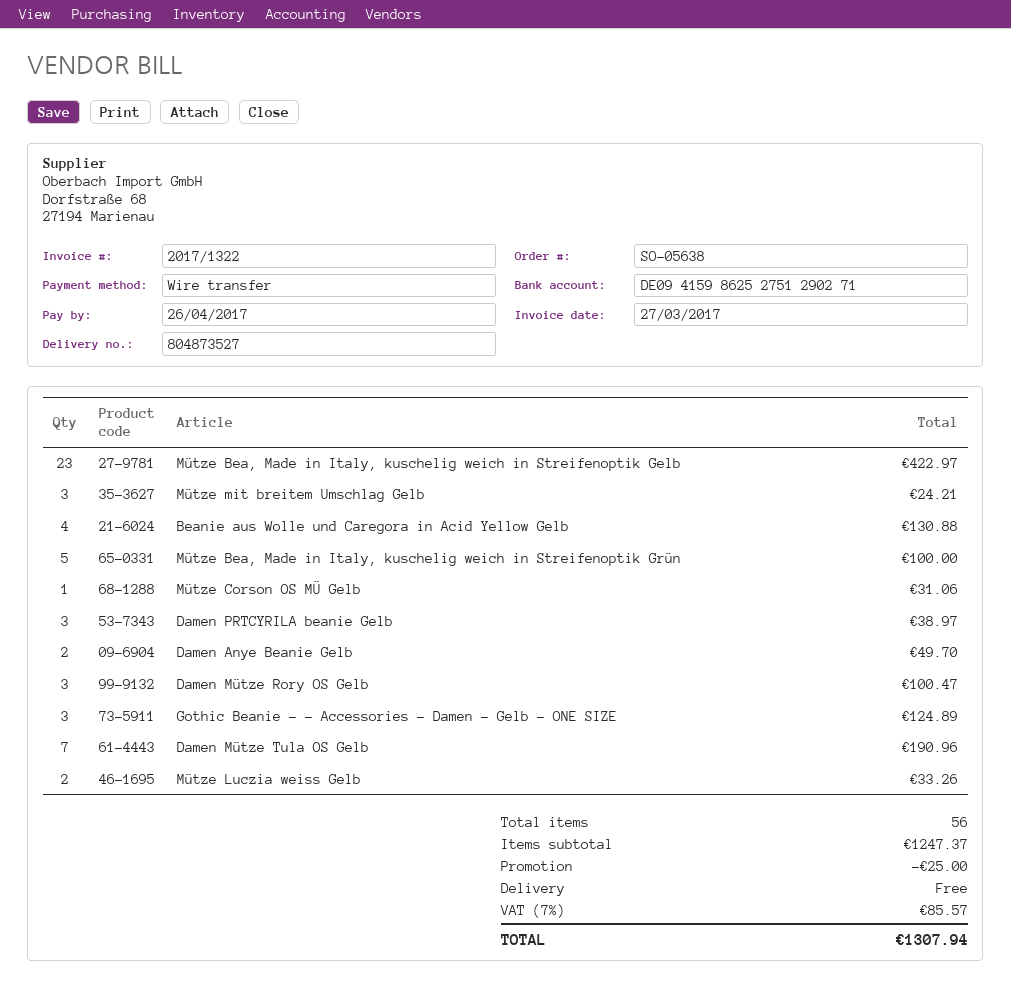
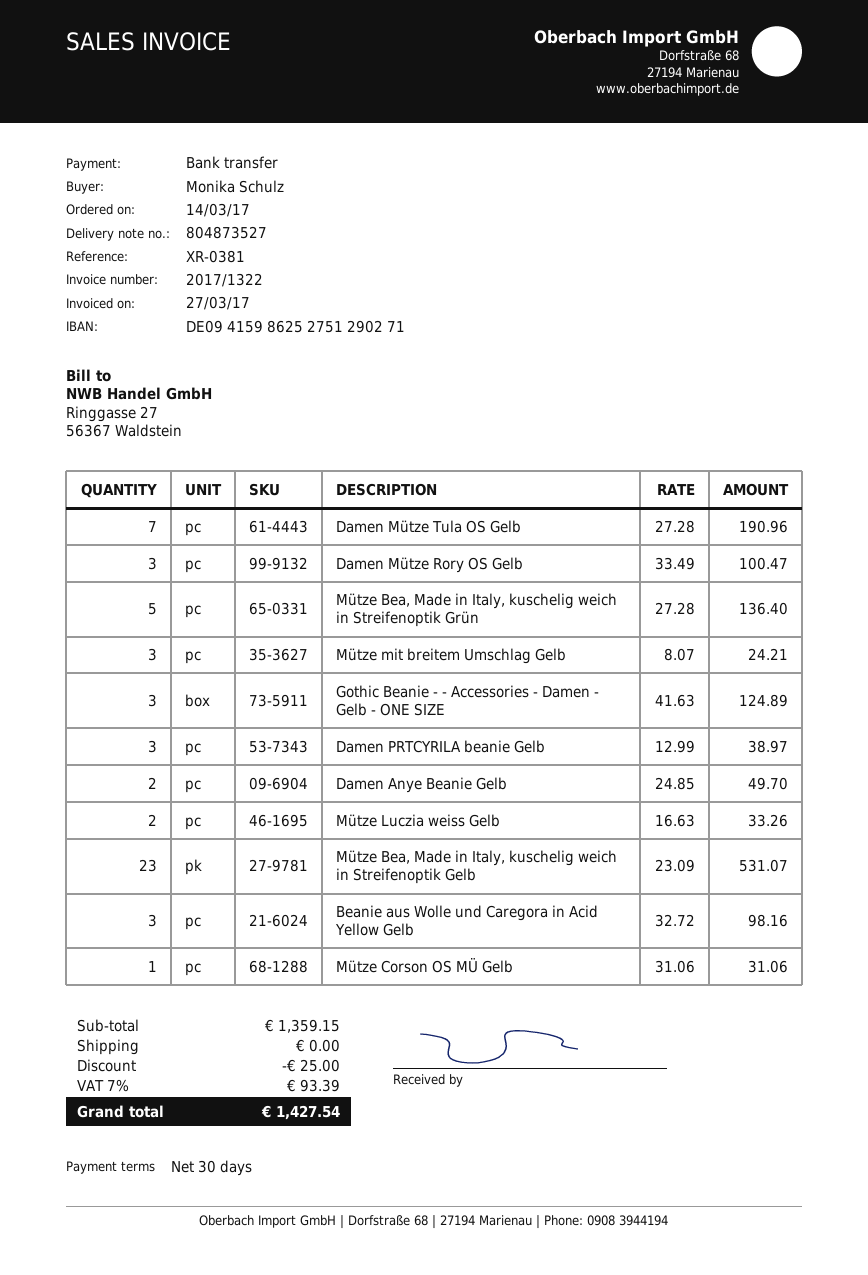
Mütze Bea, Made in Italy, kuschelig weich in Streifenoptik Gelb: 23 for 422.97 -> 23 for 531.07
Beanie aus Wolle und Caregora in Acid Yellow Gelb: 4 for 130.88 -> 3 for 98.16
Mütze Bea, Made in Italy, kuschelig weich in Streifenoptik Grün: 5 for 100.00 -> 5 for 136.40
subtotal: 1247.37 -> 1359.15
tax: 7% = 85.57 -> 7% = 93.39
total: 1307.94 -> 1427.54

